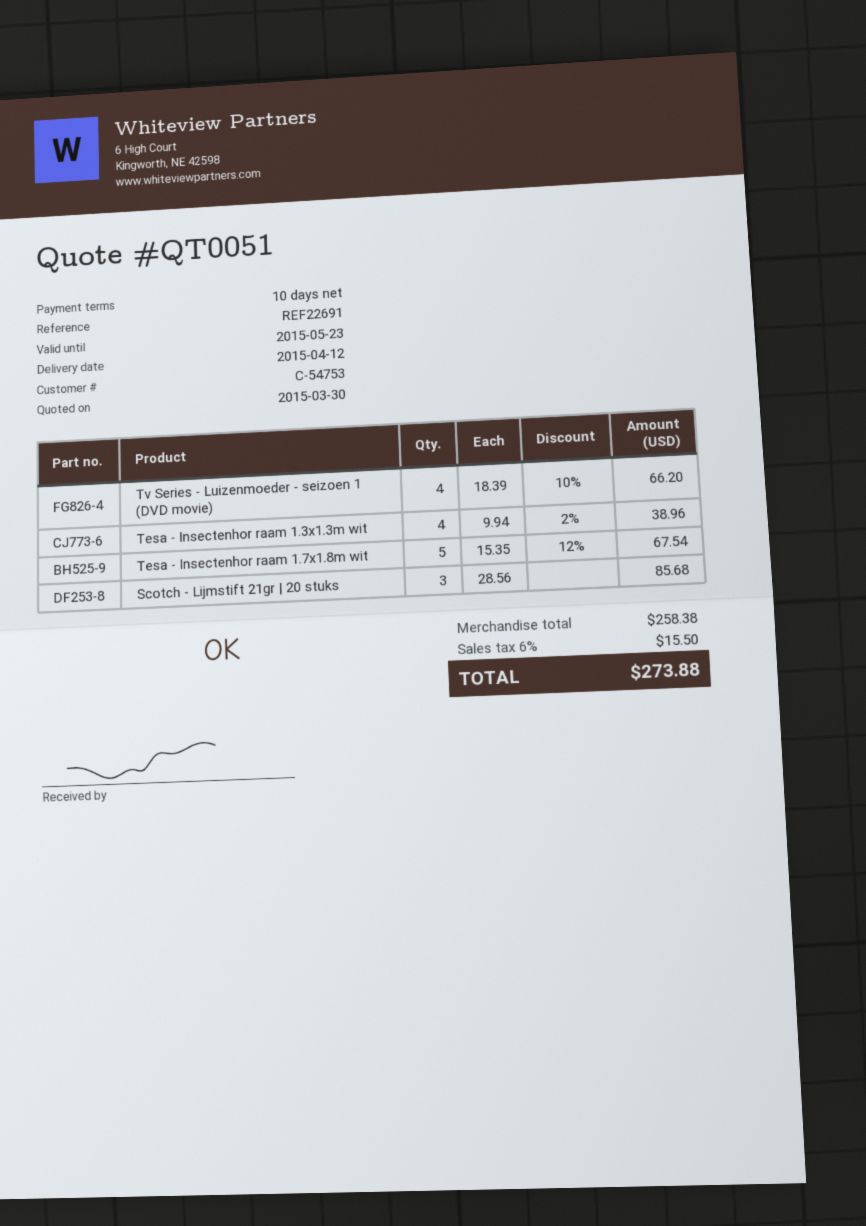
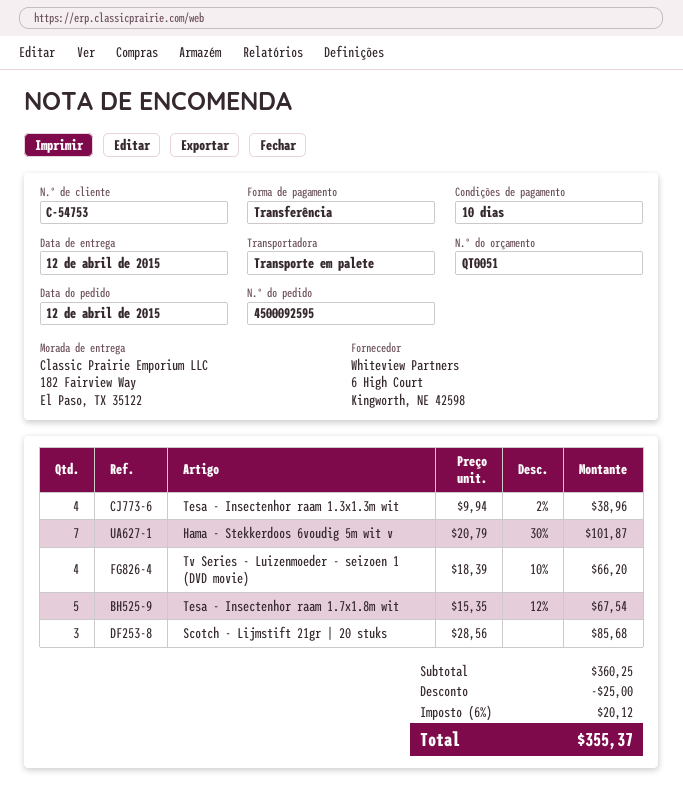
Hama - Stekkerdoos 6voudig 5m wit v: none -> 7 x 20.79 - 30% = 101.87
subtotal: 258.38 -> 360.25
discount: none -> 25.00
tax: 6% = 15.50 -> 6% = 20.12
total: 273.88 -> 355.37

